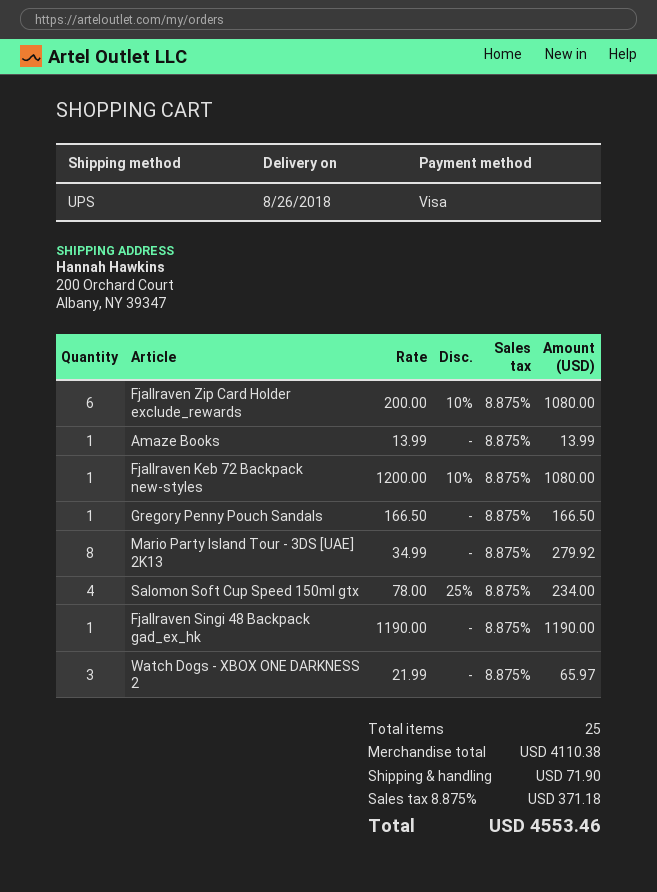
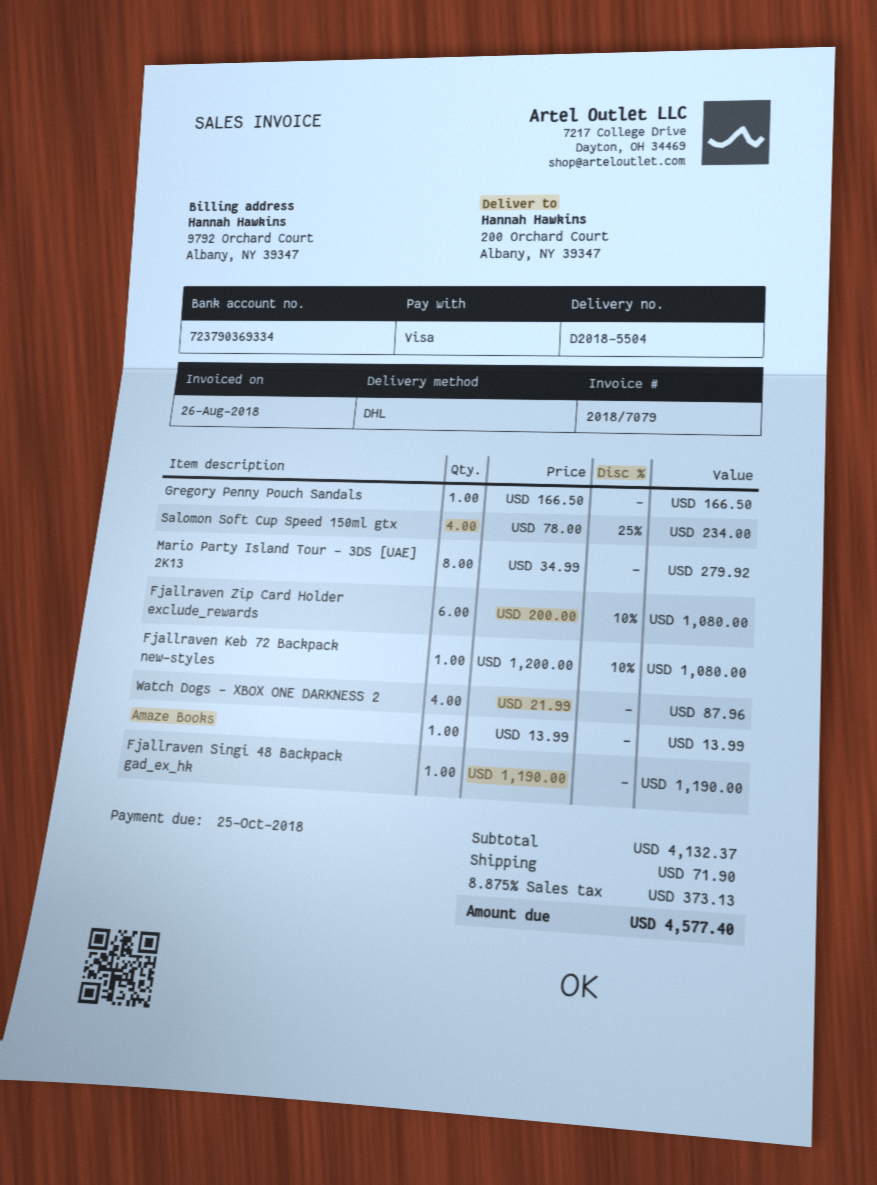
shipping method: UPS -> DHL
Watch Dogs - XBOX ONE DARKNESS 2: 3 x 21.99 = 65.97 -> 4 x 21.99 = 87.96
subtotal: 4110.38 -> 4132.37
tax: 8.875% = 371.18 -> 8.875% = 373.13
total: 4553.46 -> 4577.40

